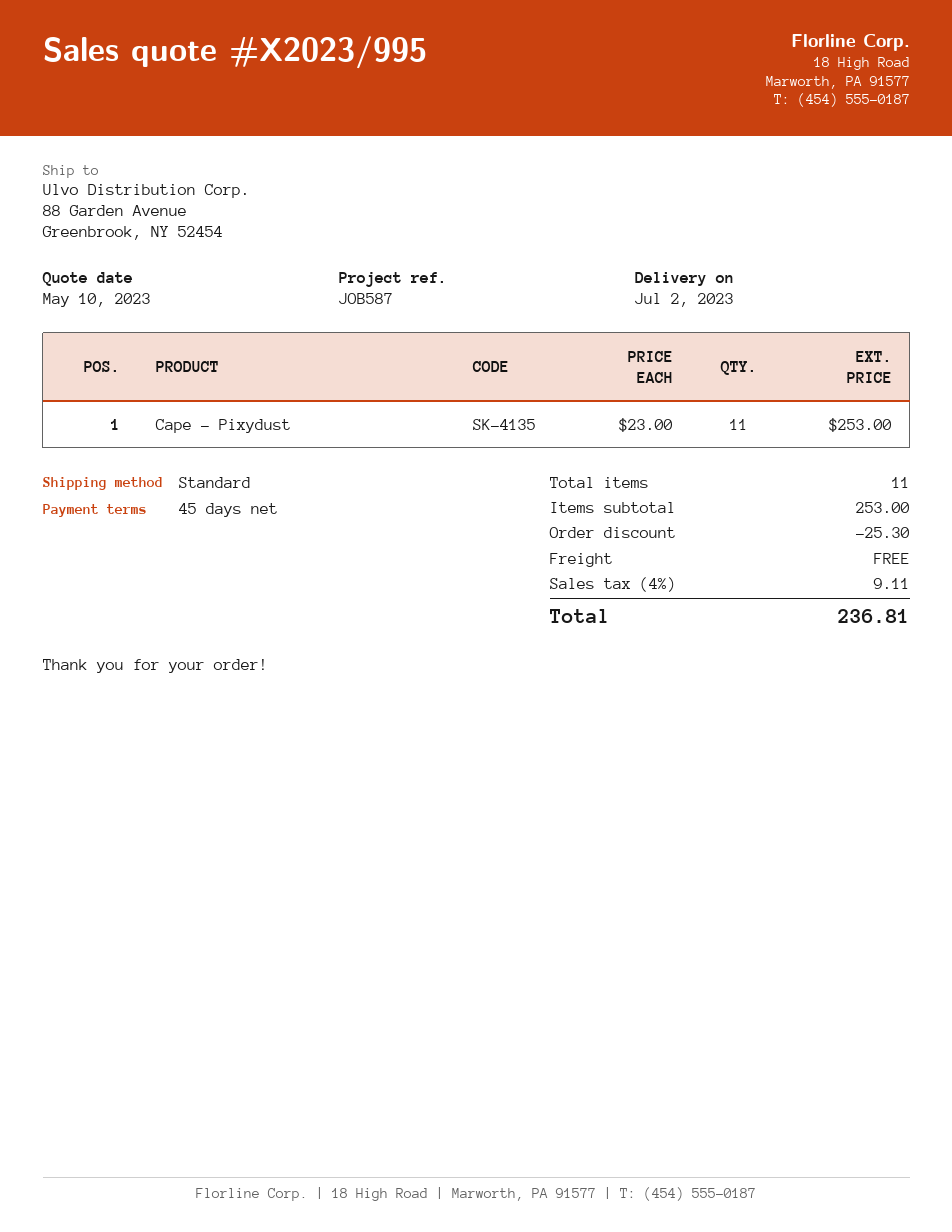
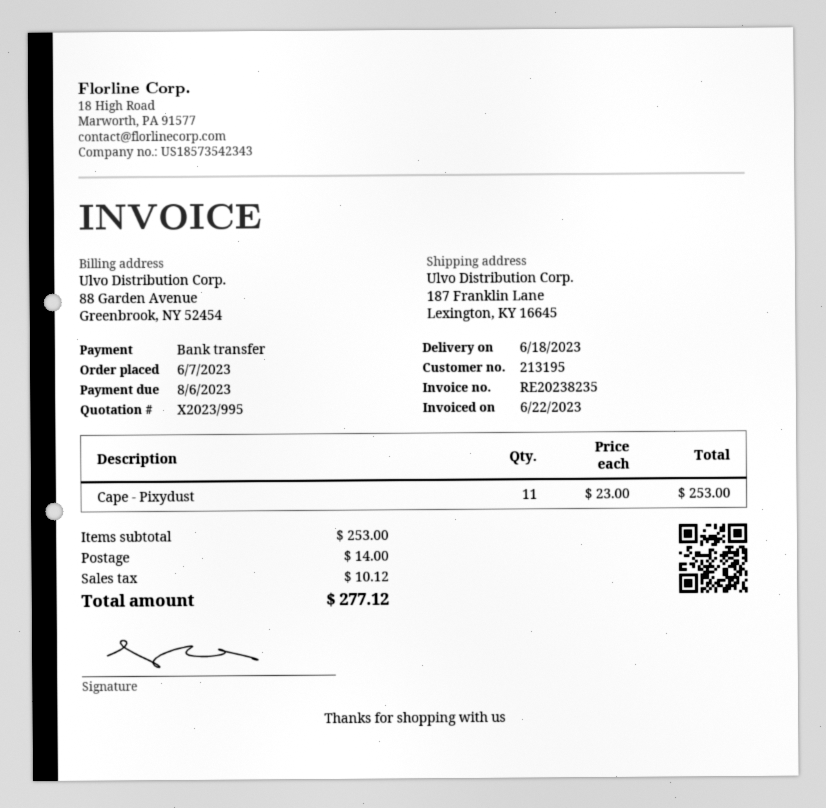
delivery date: 2023-07-02 -> 2023-06-18
ship to: 88 Garden Avenue, Greenbrook, NY 52454 -> 187 Franklin Lane, Lexington, KY 16645
discount: 25.30 -> none
shipping: 0.00 -> 14.00
tax: 9.11 -> 10.12
total: 236.81 -> 277.12

